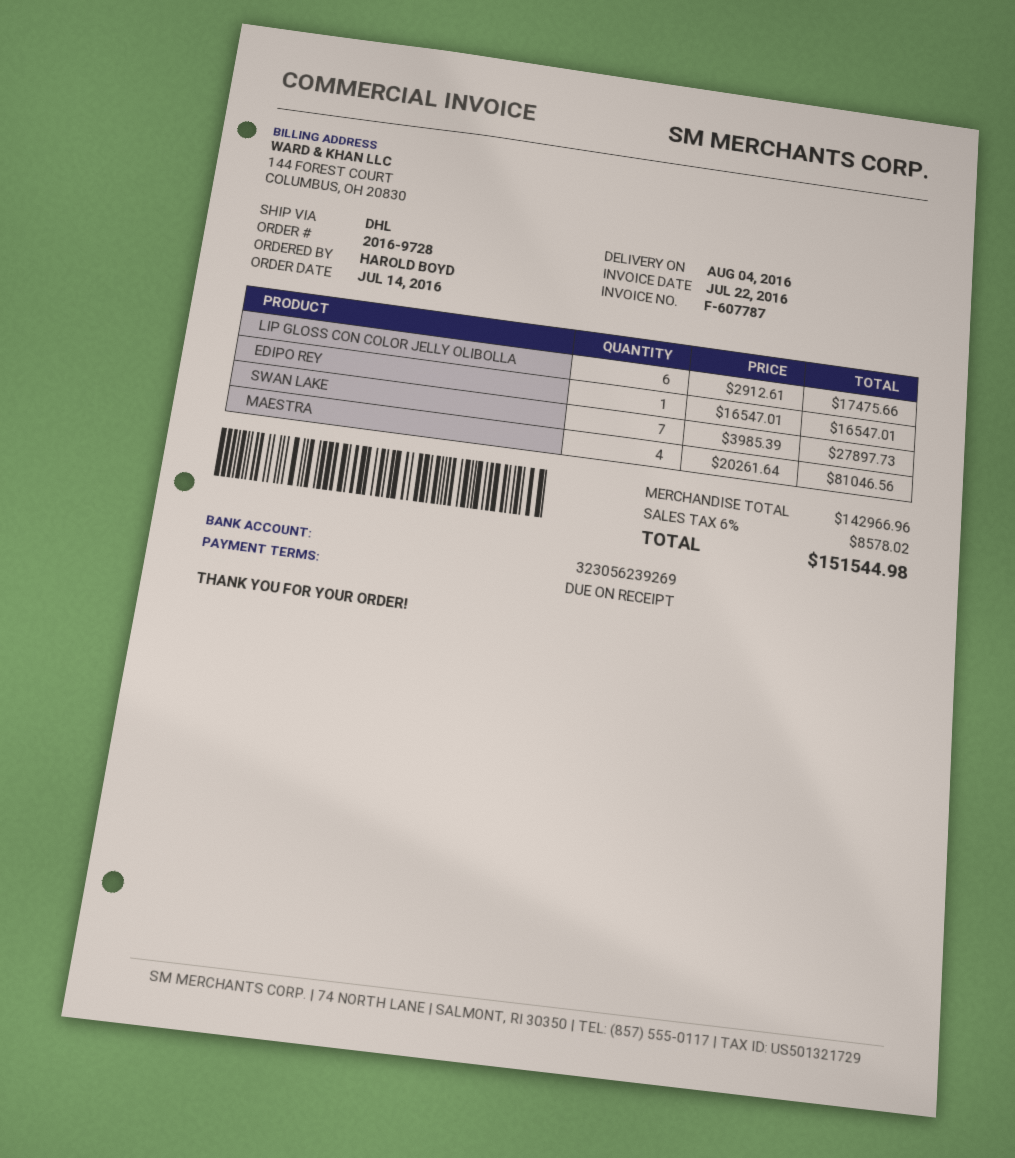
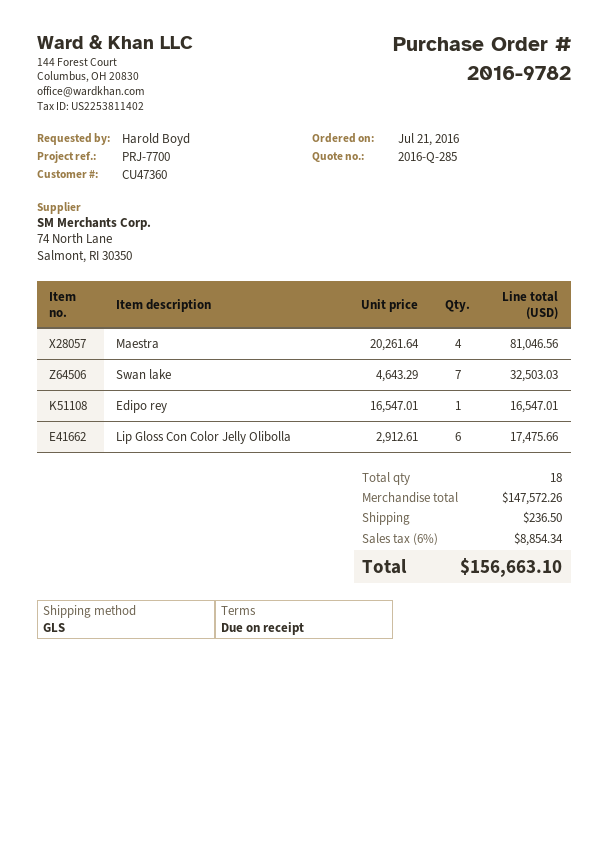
order number: 2016-9728 -> 2016-9782
order date: 2016-07-14 -> 2016-07-21
shipping method: DHL -> GLS
SWAN LAKE: 7 x 3985.39 = 27897.73 -> 7 x 4643.29 = 32503.03
subtotal: 142966.96 -> 147572.26
shipping: none -> 236.50
tax: 6% = 8578.02 -> 6% = 8854.34
total: 151544.98 -> 156663.10

